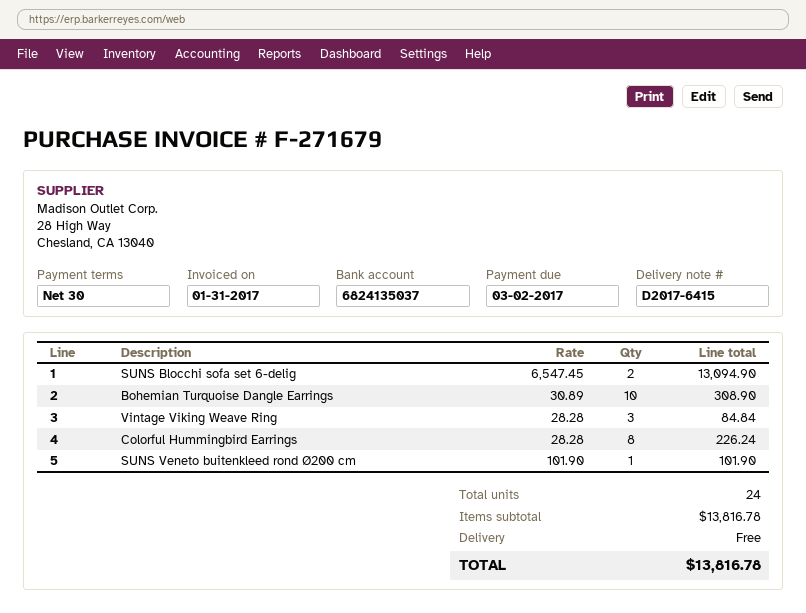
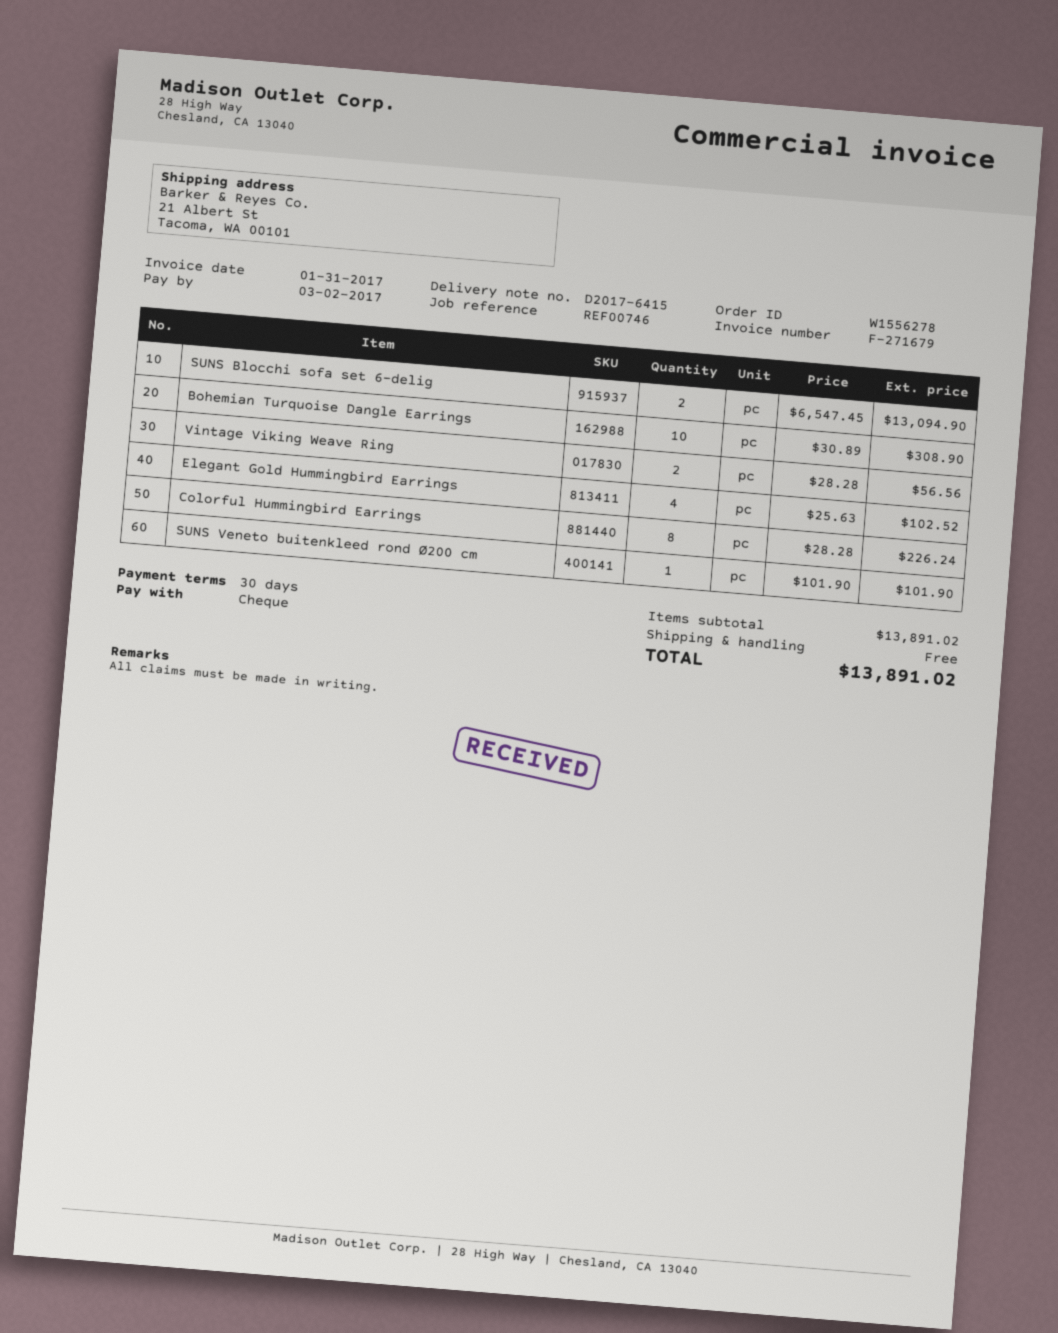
Vintage Viking Weave Ring: 3 x 28.28 = 84.84 -> 2 x 28.28 = 56.56
Elegant Gold Hummingbird Earrings: none -> 4 x 25.63 = 102.52
subtotal: 13816.78 -> 13891.02
total: 13816.78 -> 13891.02

